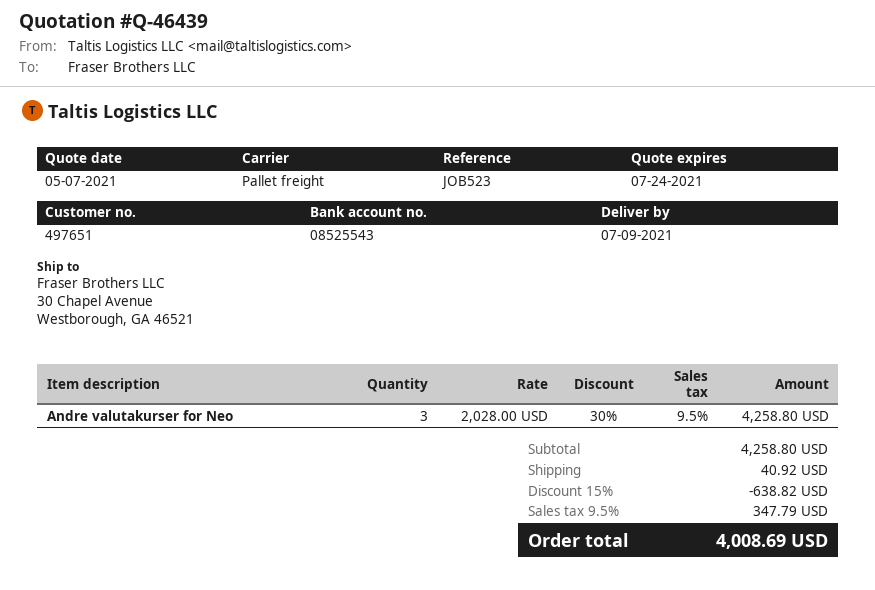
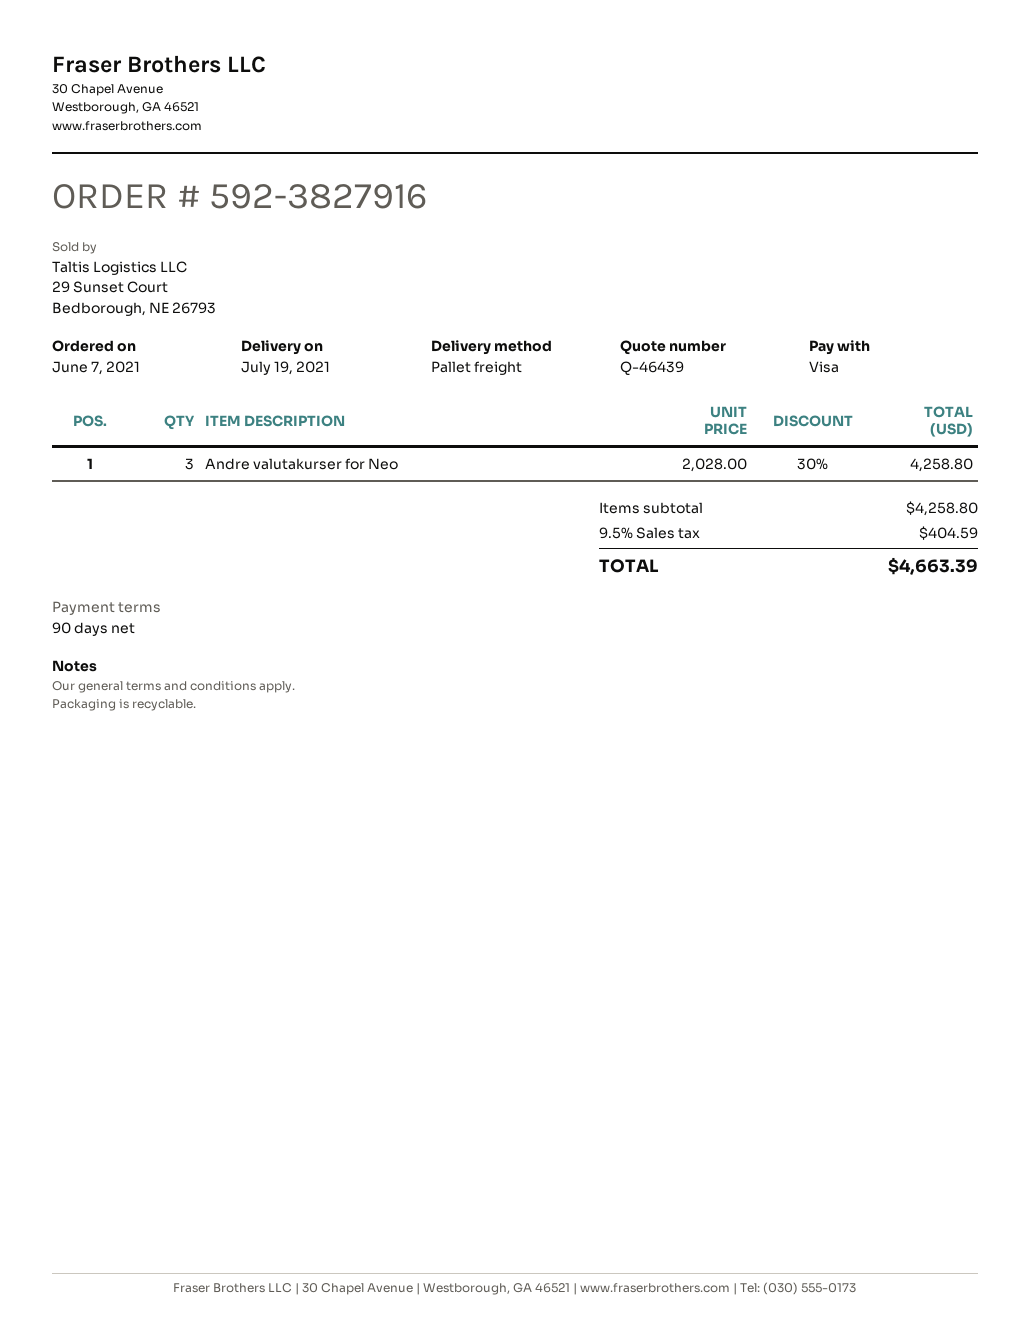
delivery date: 2021-07-09 -> 2021-07-19
discount: 15% = 638.82 -> none
shipping: 40.92 -> none
tax: 9.5% = 347.79 -> 9.5% = 404.59
total: 4008.69 -> 4663.39

